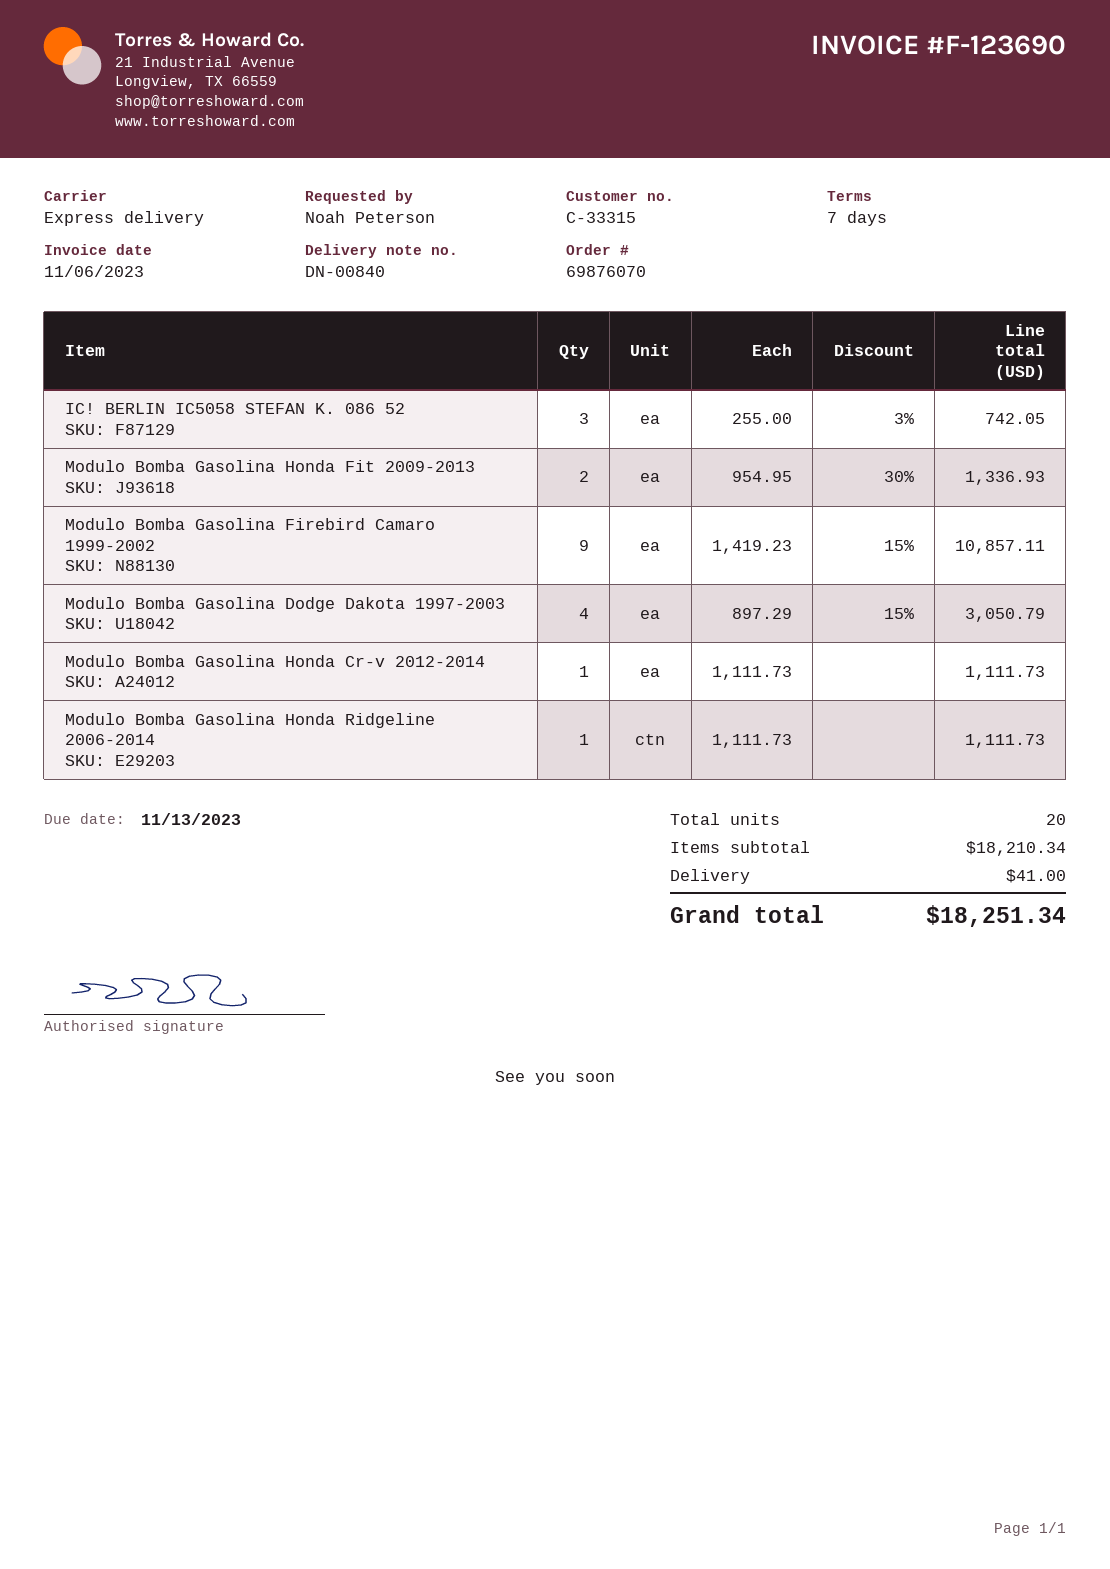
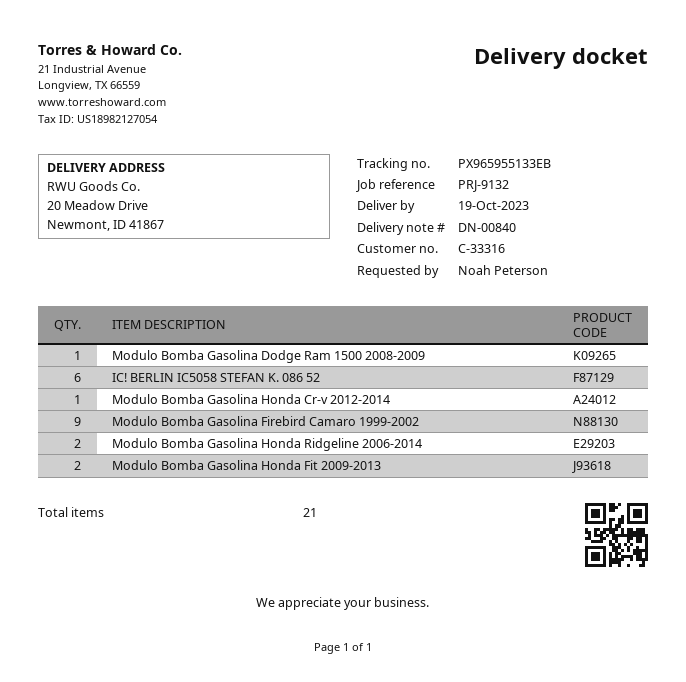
customer number: C-33315 -> C-33316
IC! BERLIN IC5058 STEFAN K. 086 52: 3 -> 6
Modulo Bomba Gasolina Dodge Dakota 1997-2003: 4 -> none
Modulo Bomba Gasolina Honda Ridgeline 2006-2014: 1 -> 2
Modulo Bomba Gasolina Dodge Ram 1500 2008-2009: none -> 1
total quantity: 20 -> 21

